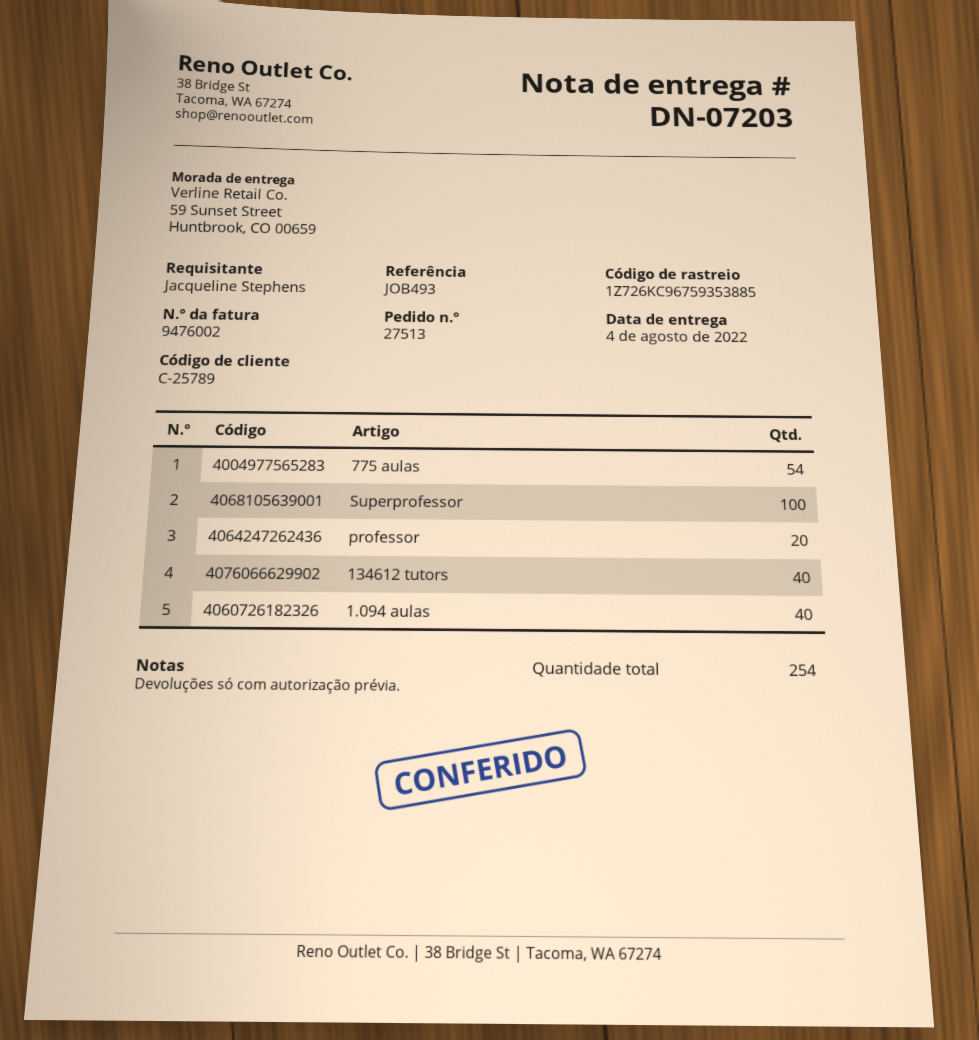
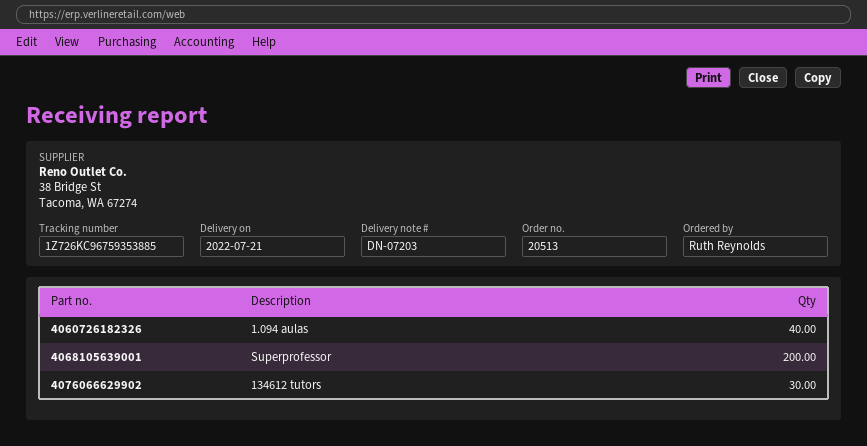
order number: 27513 -> 20513
delivery date: 2022-08-04 -> 2022-07-21
ordered by: Jacqueline Stephens -> Ruth Reynolds
775 aulas: 54 -> none
Superprofessor: 100 -> 200
professor: 20 -> none
134612 tutors: 40 -> 30

